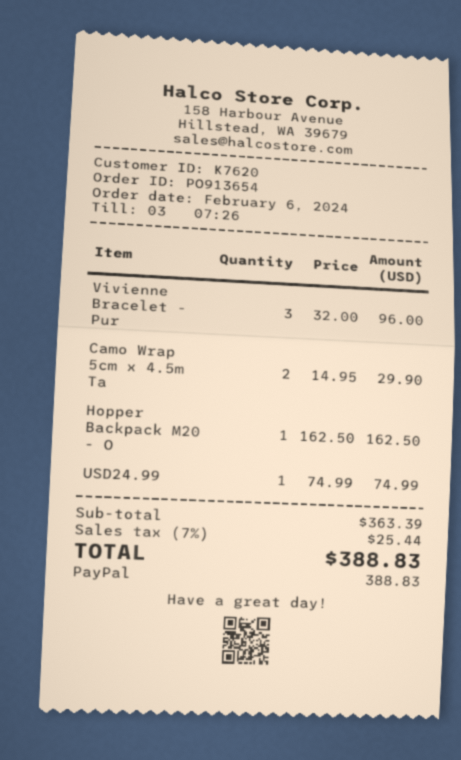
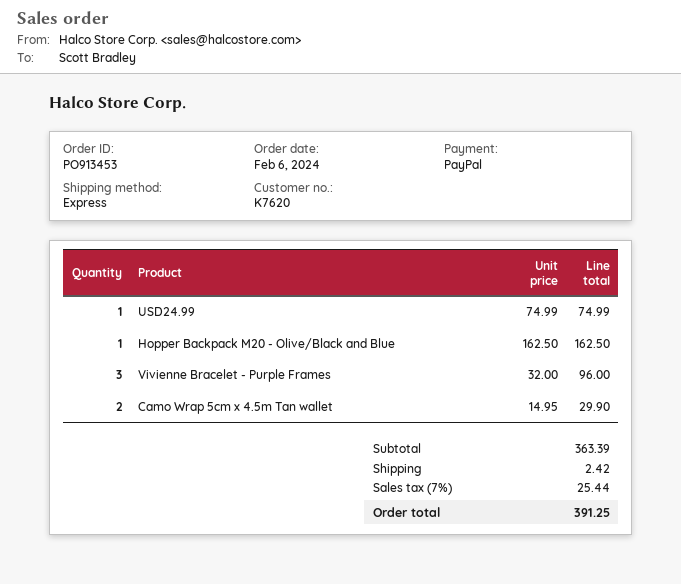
order number: PO913654 -> PO913453
shipping: none -> 2.42
total: 388.83 -> 391.25

